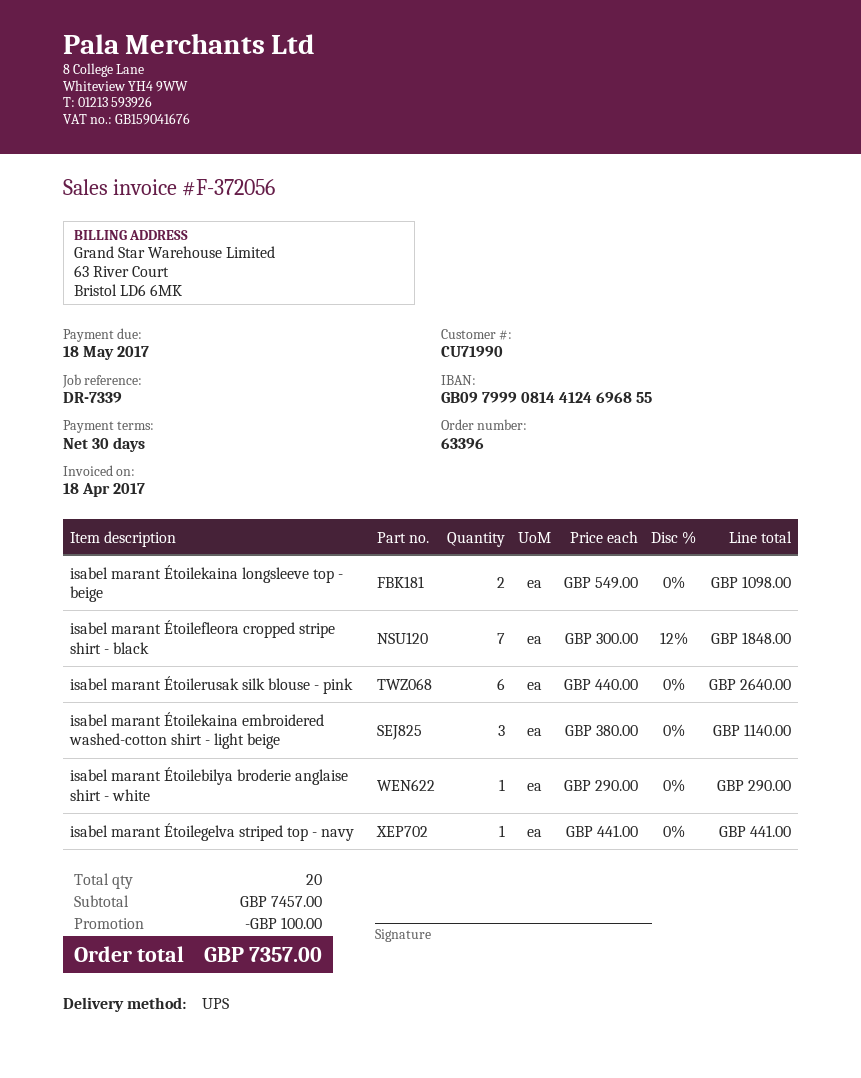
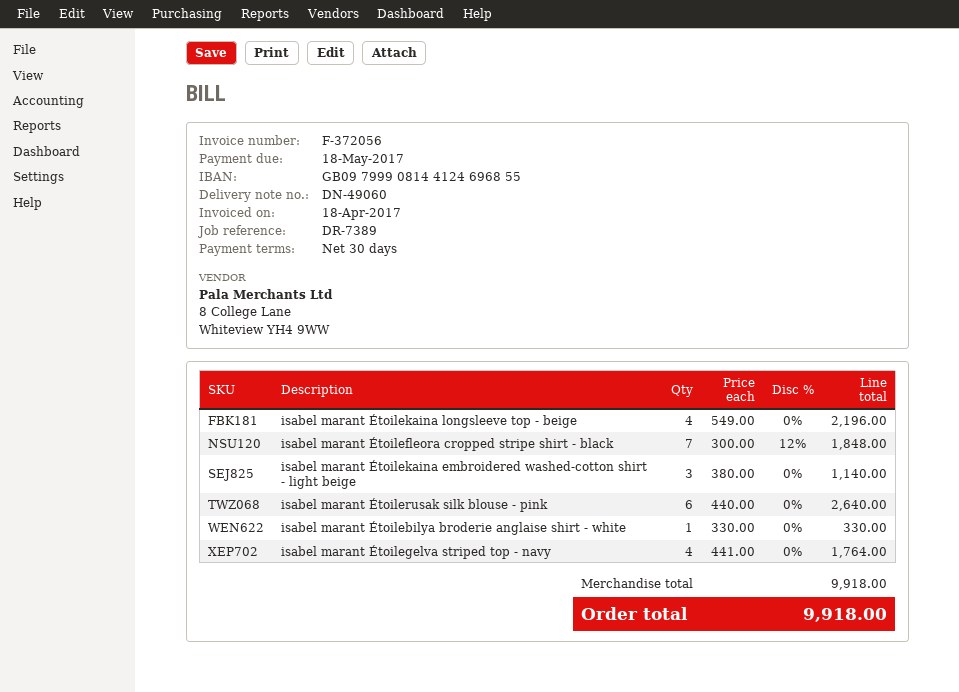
reference: DR-7339 -> DR-7389
isabel marant Étoilekaina longsleeve top - beige: 2 x 549.00 = 1098.00 -> 4 x 549.00 = 2196.00
isabel marant Étoilebilya broderie anglaise shirt - white: 1 x 290.00 = 290.00 -> 1 x 330.00 = 330.00
isabel marant Étoilegelva striped top - navy: 1 x 441.00 = 441.00 -> 4 x 441.00 = 1764.00
subtotal: 7457.00 -> 9918.00
discount: 100.00 -> none
total: 7357.00 -> 9918.00

